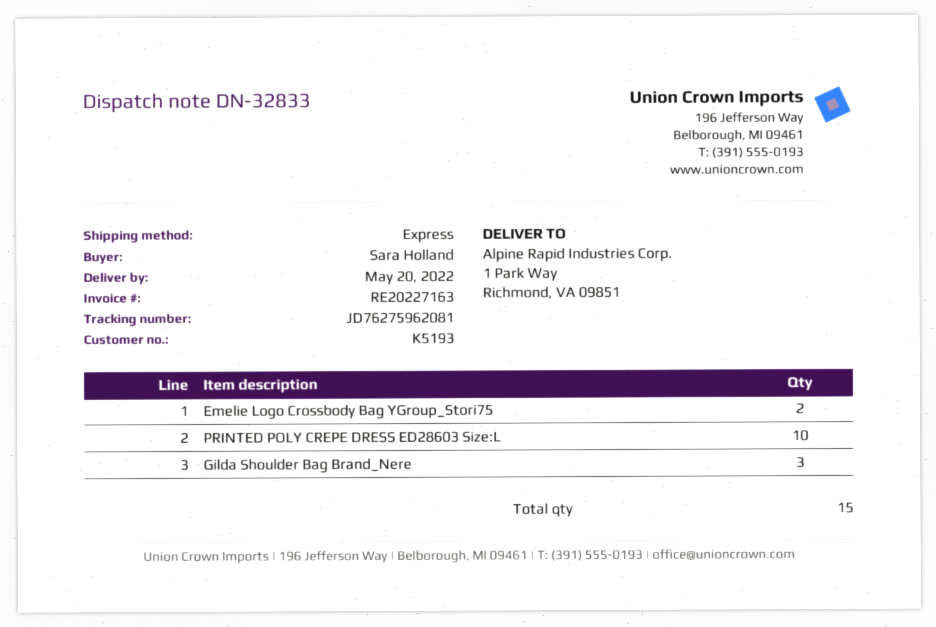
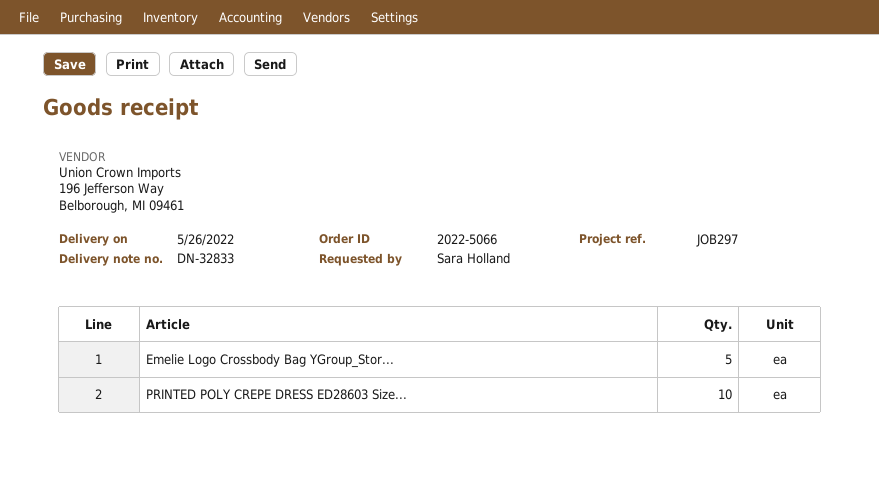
delivery date: 2022-05-20 -> 2022-05-26
Emelie Logo Crossbody Bag YGroup_Stori75: 2 -> 5
Gilda Shoulder Bag Brand_Nere: 3 -> none

